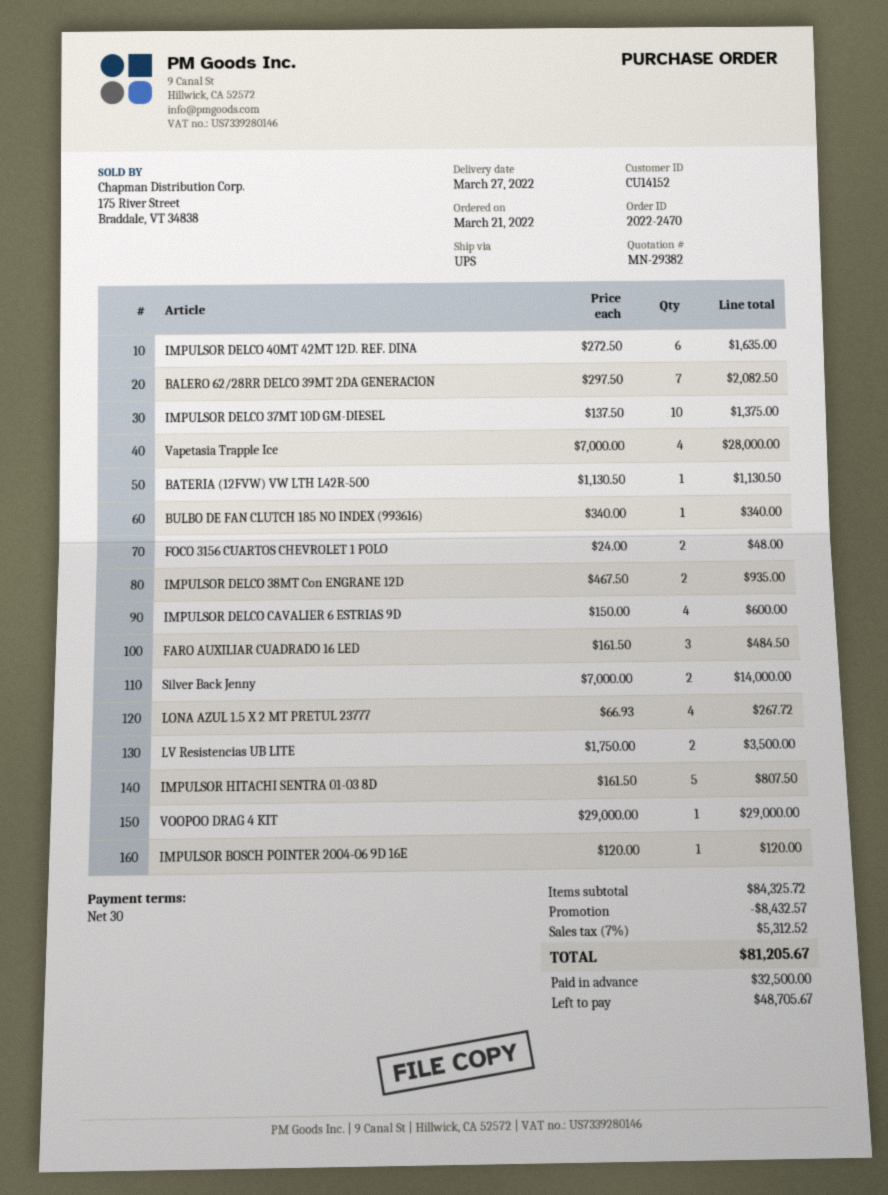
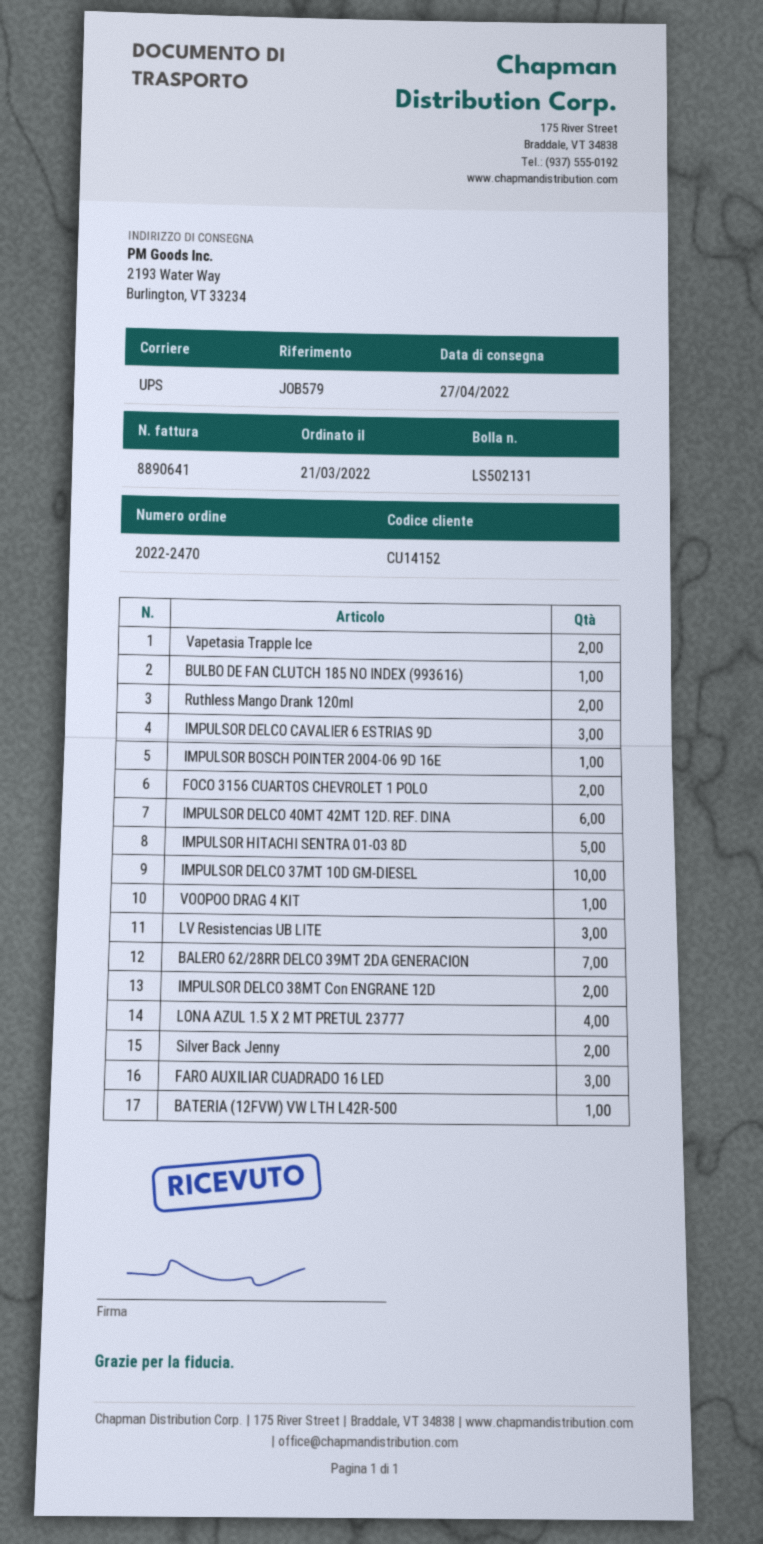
delivery date: 2022-03-27 -> 2022-04-27
Vapetasia Trapple Ice: 4 -> 2
IMPULSOR DELCO CAVALIER 6 ESTRIAS 9D: 4 -> 3
LV Resistencias UB LITE: 2 -> 3
Ruthless Mango Drank 120ml: none -> 2

